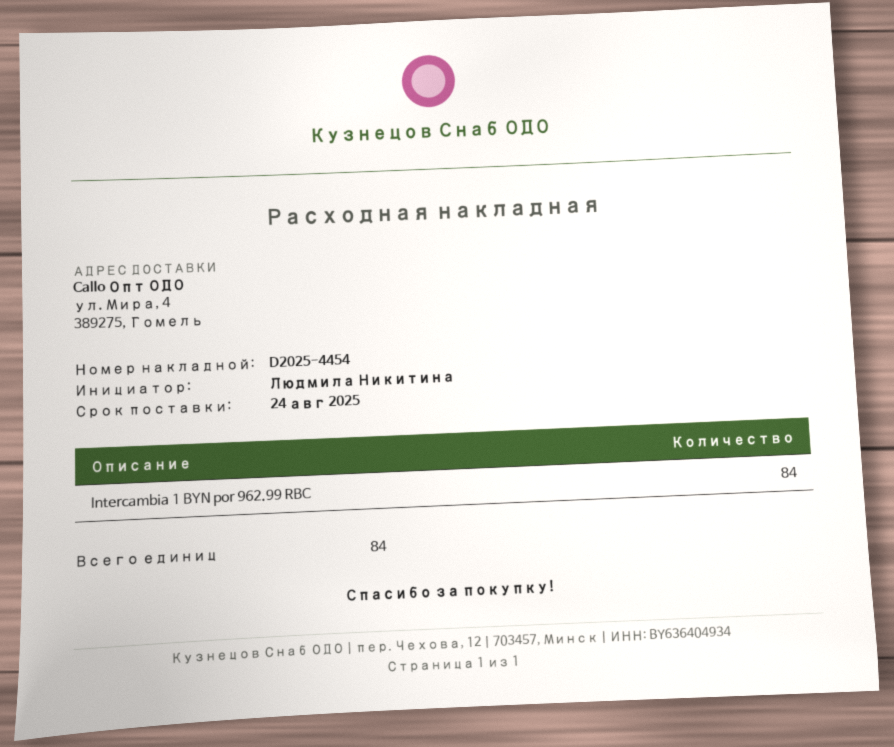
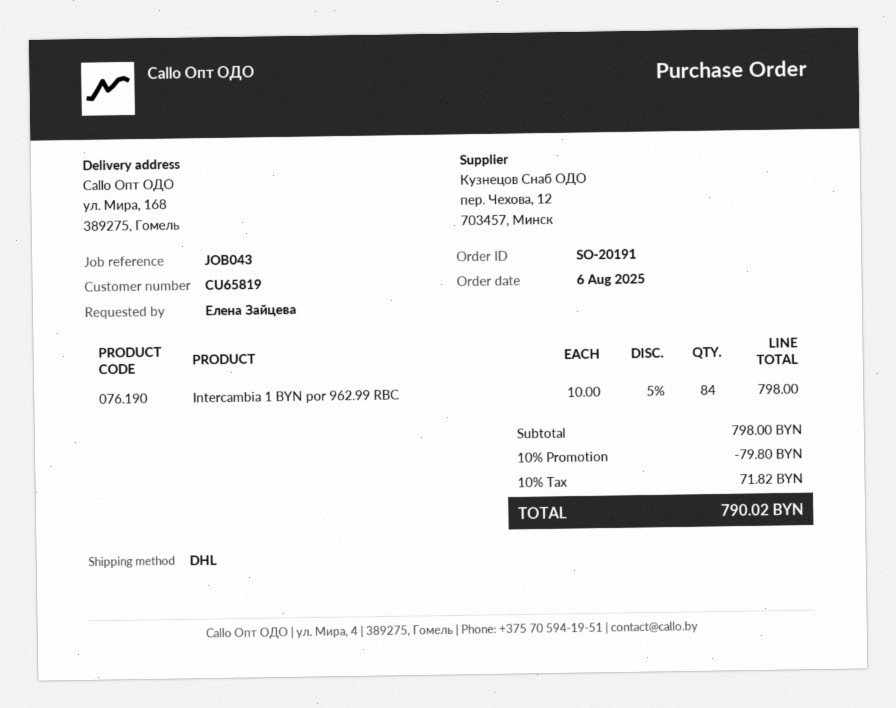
ordered by: Людмила Никитина -> Елена Зайцева
ship to: ул. Мира, 4, 389275, Гомель -> ул. Мира, 168, 389275, Гомель

